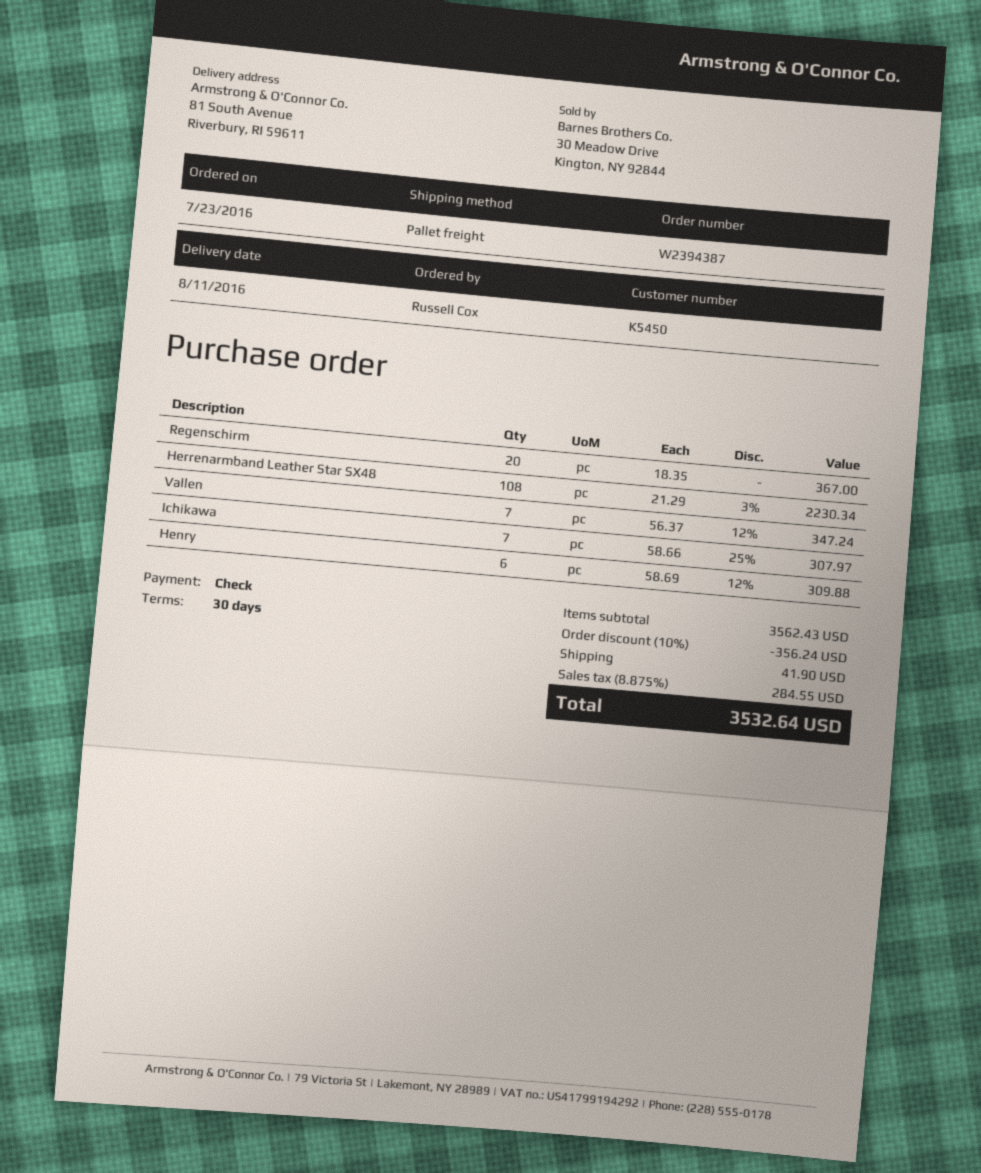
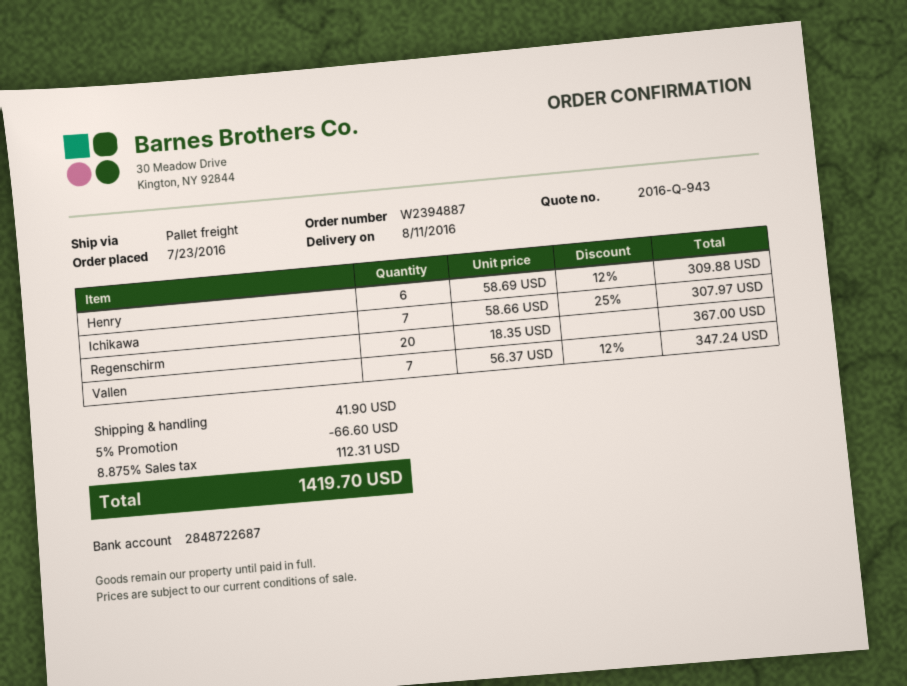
order number: W2394387 -> W2394887
Herrenarmband Leather Star SX48: 108 x 21.29 - 3% = 2230.34 -> none
discount: 10% = 356.24 -> 5% = 66.60
tax: 8.875% = 284.55 -> 8.875% = 112.31
total: 3532.64 -> 1419.70

